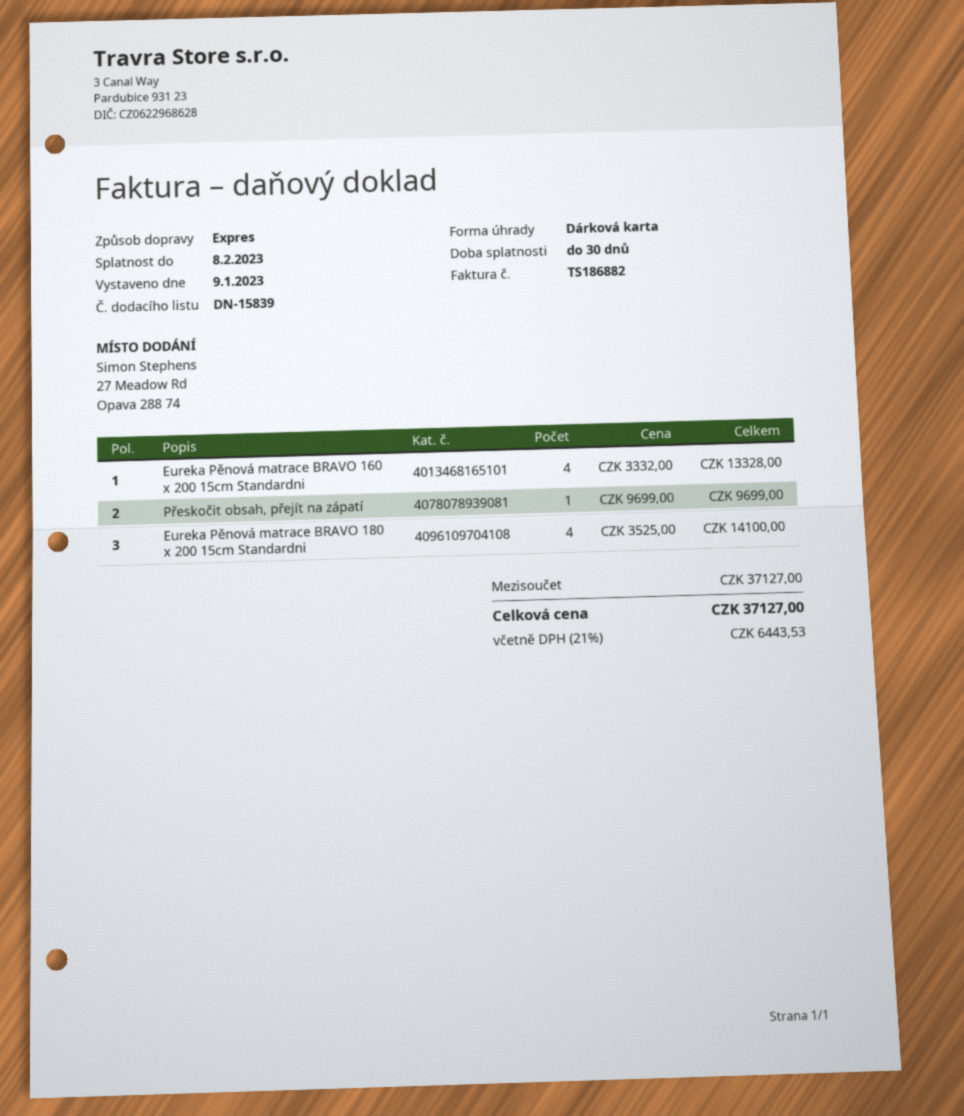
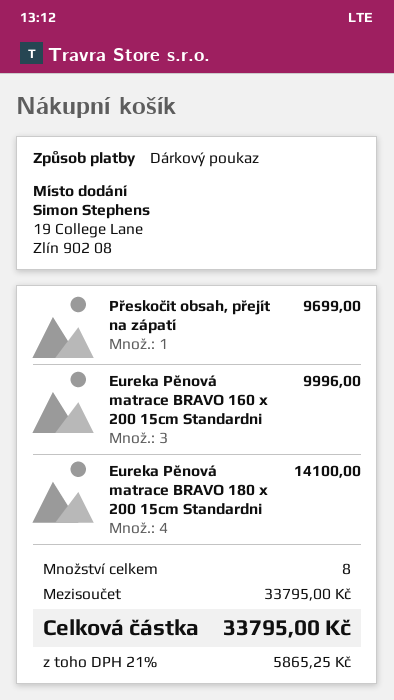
ship to: 27 Meadow Rd, Opava 288 74 -> 19 College Lane, Zlín 902 08
Eureka Pěnová matrace BRAVO 160 x 200 15cm Standardni: 4 for 13328.00 -> 3 for 9996.00
subtotal: 37127.00 -> 33795.00
tax: 21% = 6443.53 -> 21% = 5865.25
total: 37127.00 -> 33795.00

